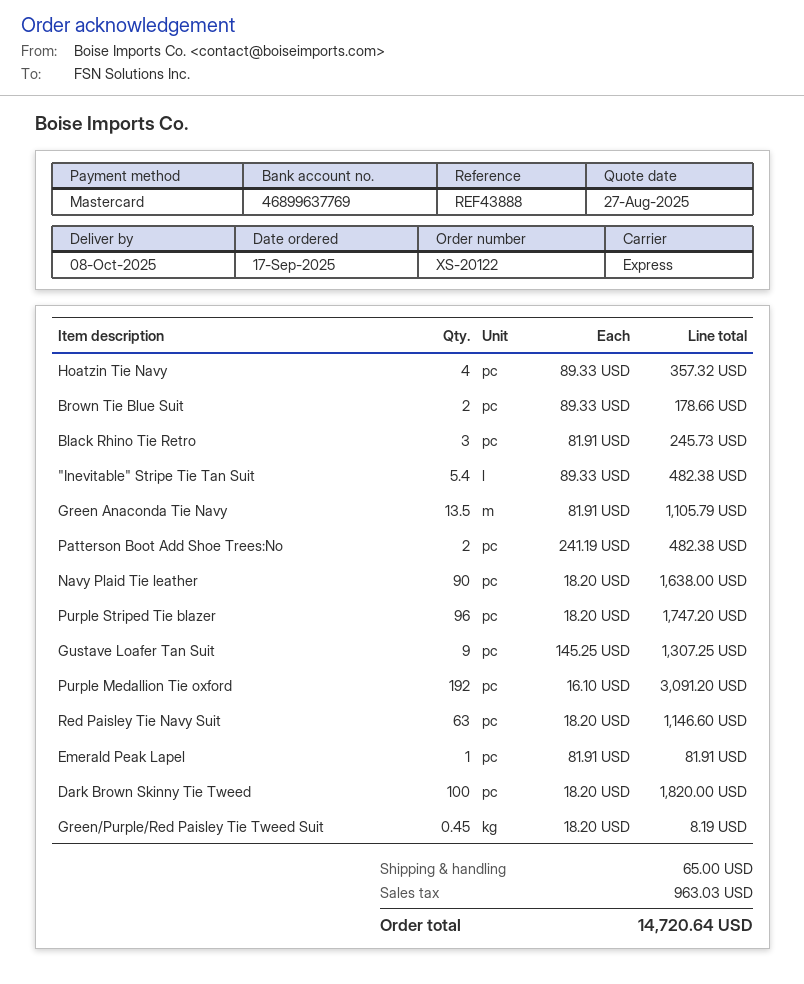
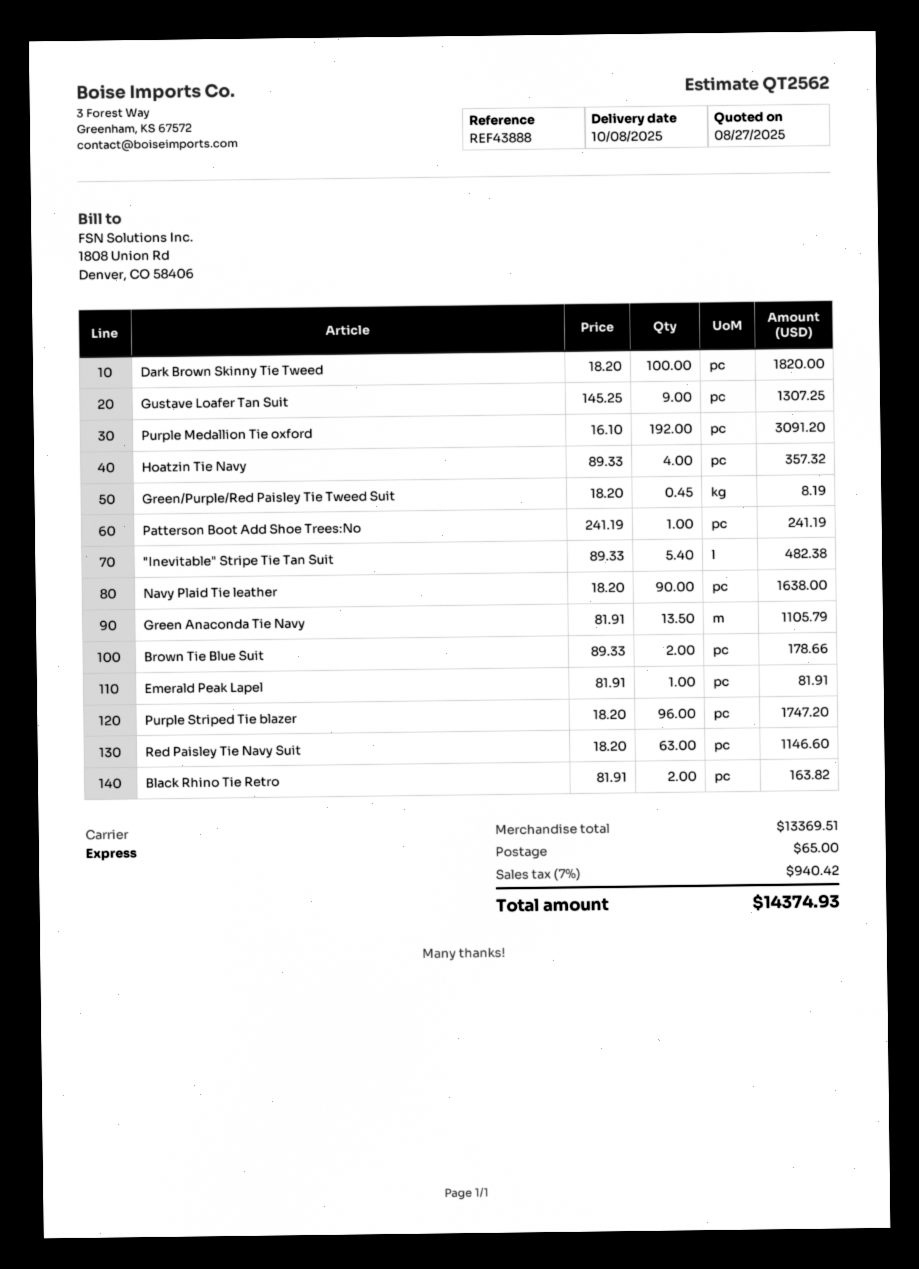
Black Rhino Tie Retro: 3 x 81.91 = 245.73 -> 2 x 81.91 = 163.82
Patterson Boot Add Shoe Trees:No: 2 x 241.19 = 482.38 -> 1 x 241.19 = 241.19
tax: 963.03 -> 940.42
total: 14720.64 -> 14374.93

